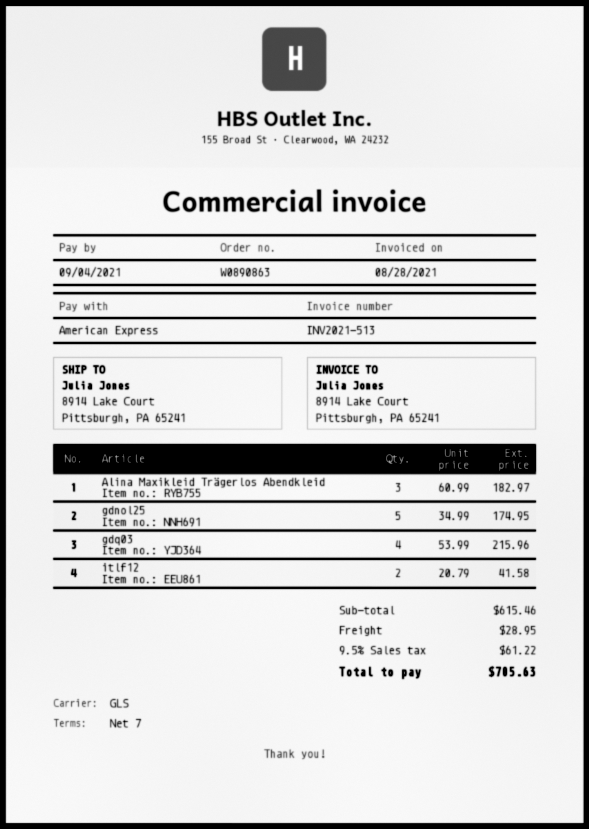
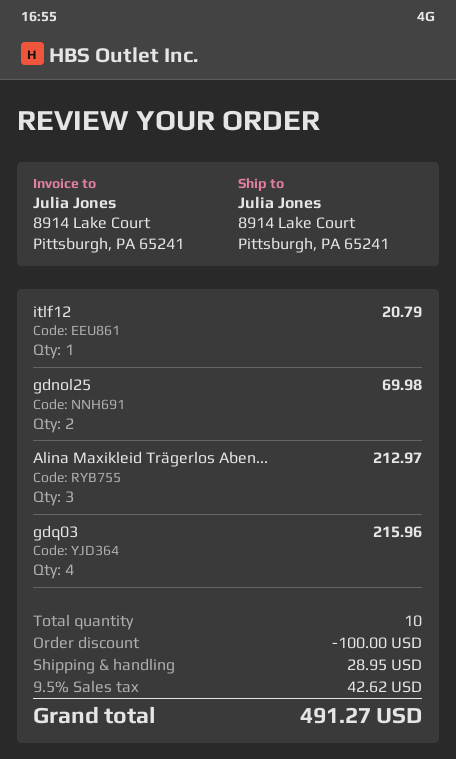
Alina Maxikleid Trägerlos Abendkleid: 3 for 182.97 -> 3 for 212.97
gdnol25: 5 for 174.95 -> 2 for 69.98
itlf12: 2 for 41.58 -> 1 for 20.79
discount: none -> 100.00
tax: 9.5% = 61.22 -> 9.5% = 42.62
total: 705.63 -> 491.27

